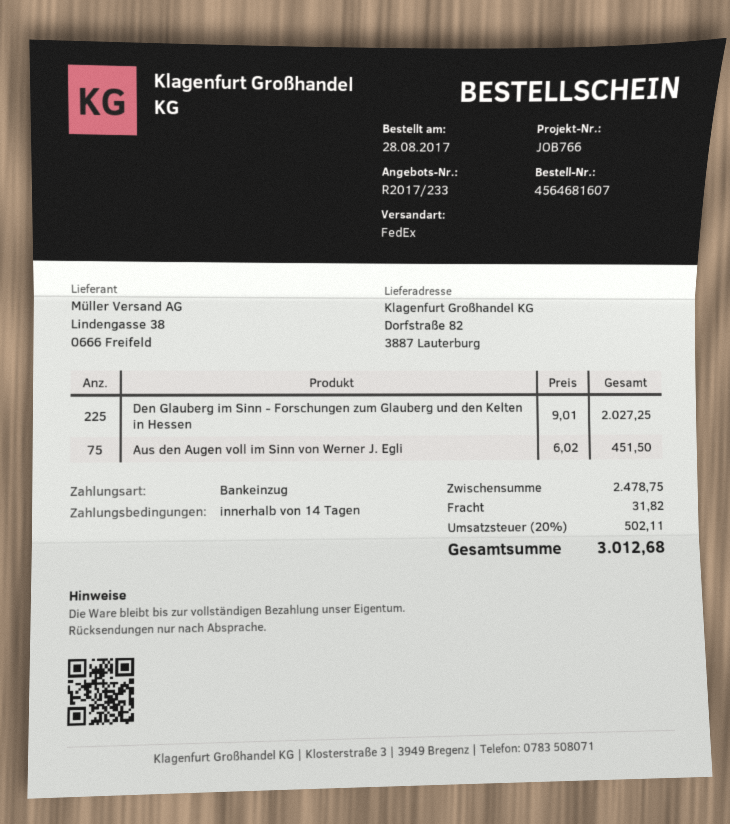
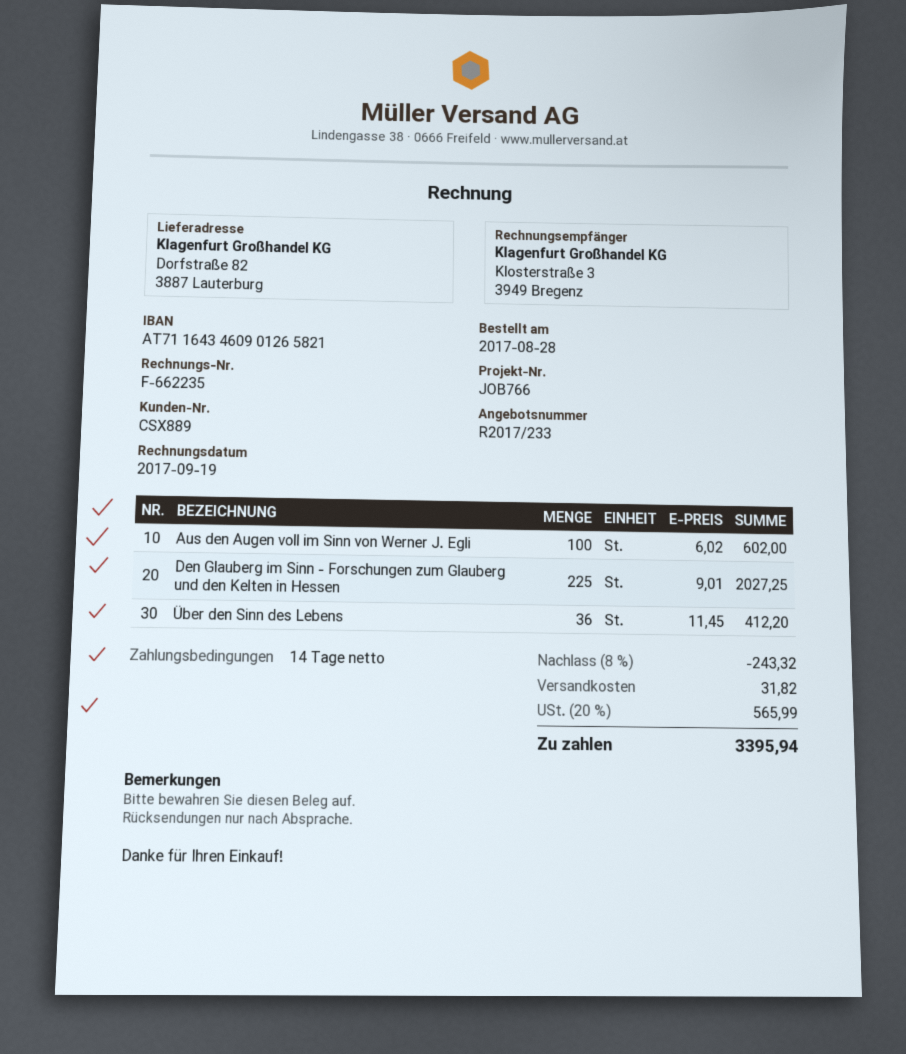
Aus den Augen voll im Sinn von Werner J. Egli: 75 x 6.02 = 451.50 -> 100 x 6.02 = 602.00
Über den Sinn des Lebens: none -> 36 x 11.45 = 412.20
discount: none -> 8% = 243.32
tax: 20% = 502.11 -> 20% = 565.99
total: 3012.68 -> 3395.94

